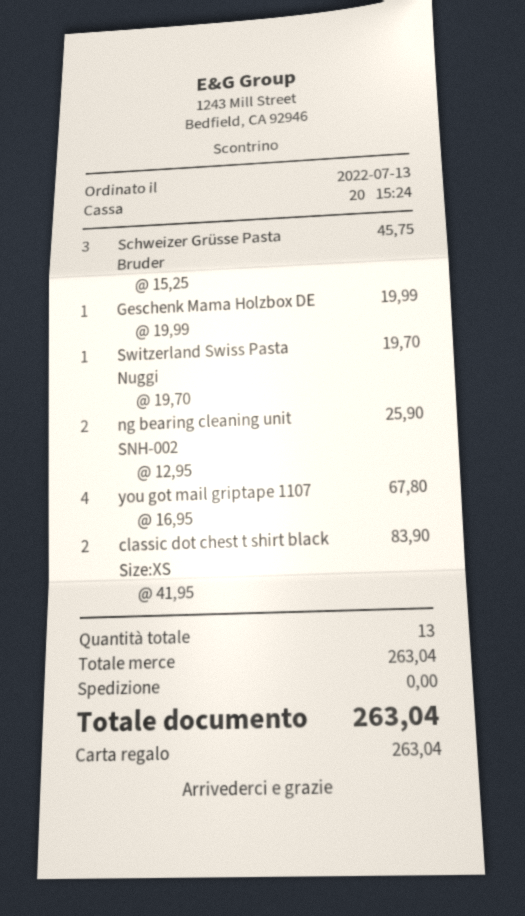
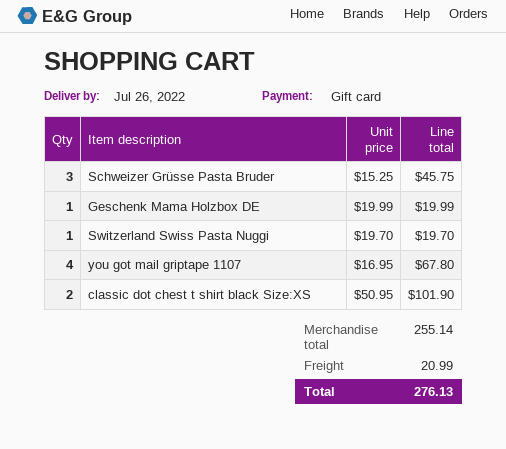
ng bearing cleaning unit SNH-002: 2 x 12.95 = 25.90 -> none
classic dot chest t shirt black Size:XS: 2 x 41.95 = 83.90 -> 2 x 50.95 = 101.90
subtotal: 263.04 -> 255.14
shipping: 0.00 -> 20.99
total: 263.04 -> 276.13

